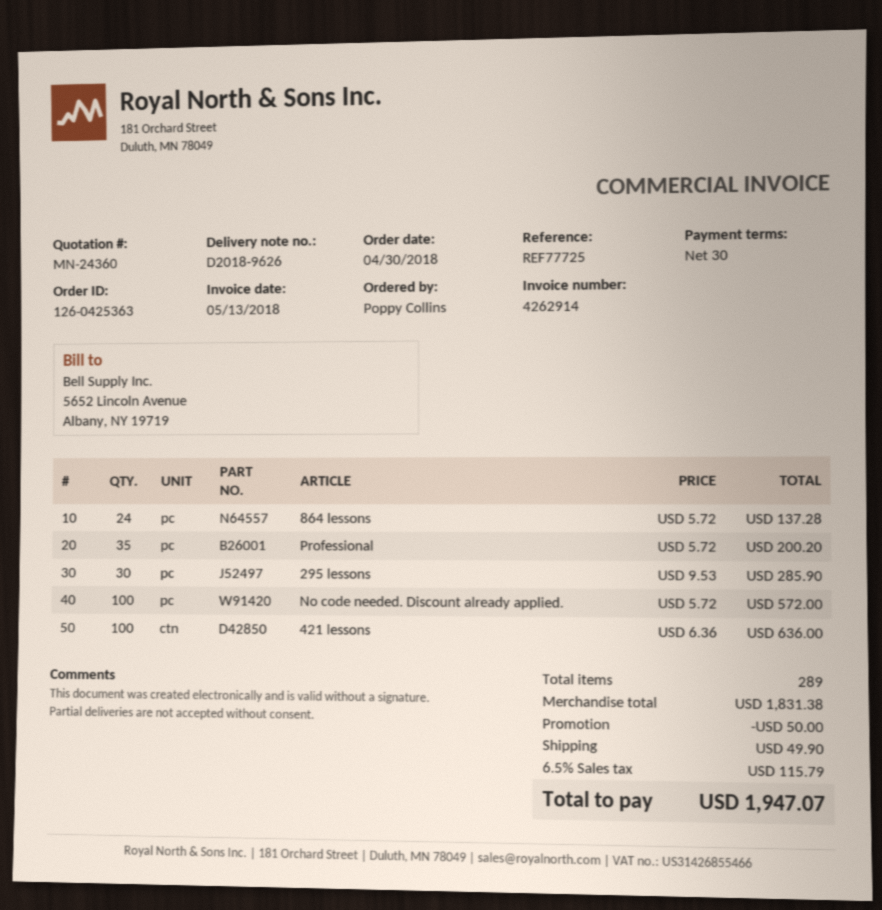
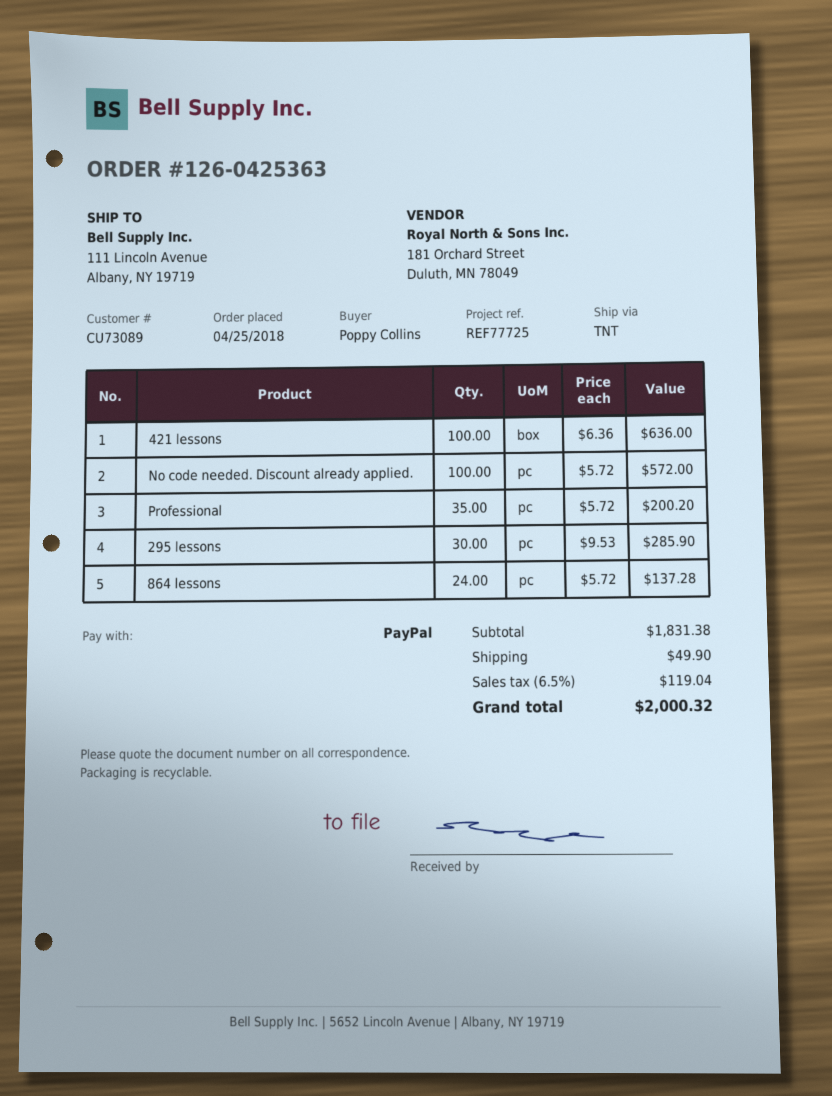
order date: 2018-04-30 -> 2018-04-25
discount: 50.00 -> none
tax: 6.5% = 115.79 -> 6.5% = 119.04
total: 1947.07 -> 2000.32

